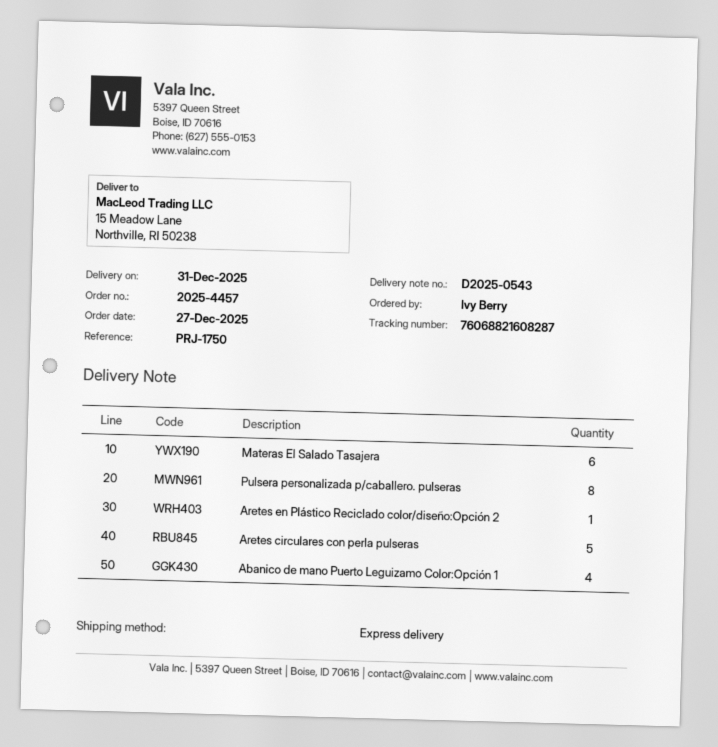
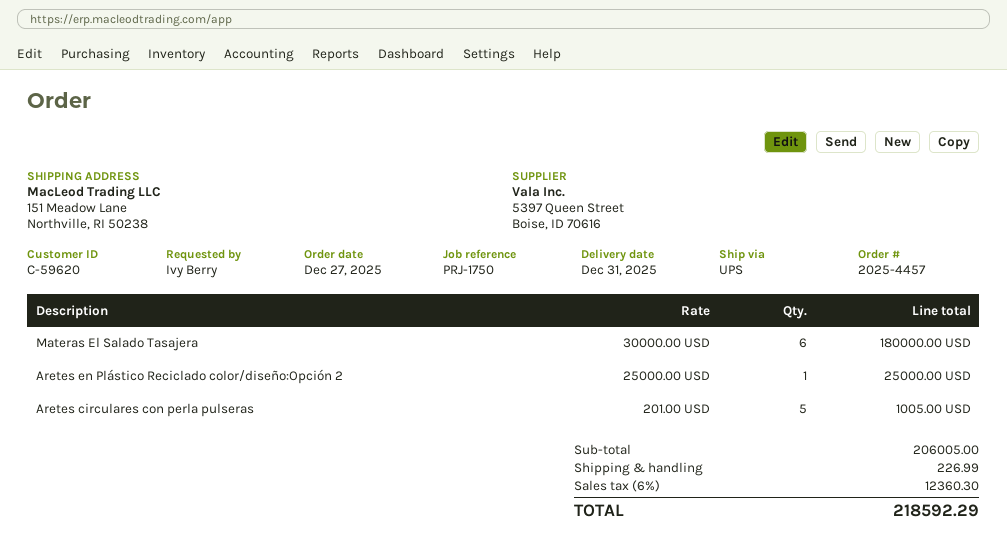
shipping method: express -> UPS
ship to: 15 Meadow Lane, Northville, RI 50238 -> 151 Meadow Lane, Northville, RI 50238
Pulsera personalizada p/caballero. pulseras: 8 -> none
Abanico de mano Puerto Leguizamo Color:Opción 1: 4 -> none

